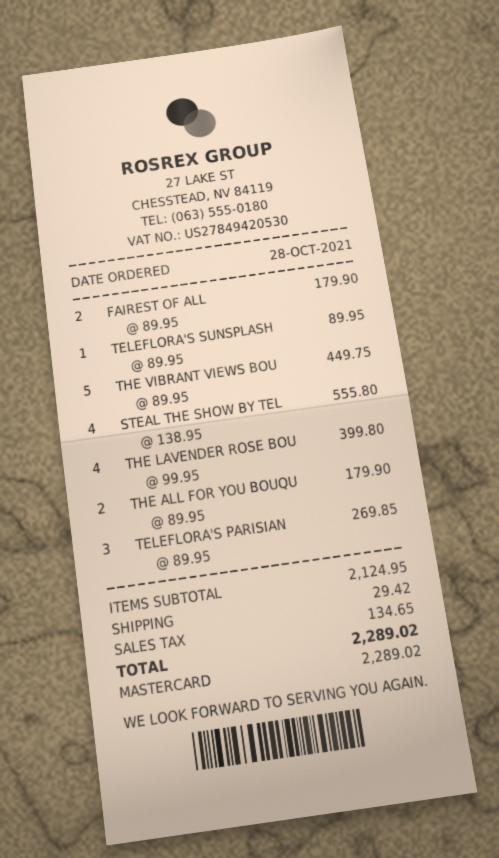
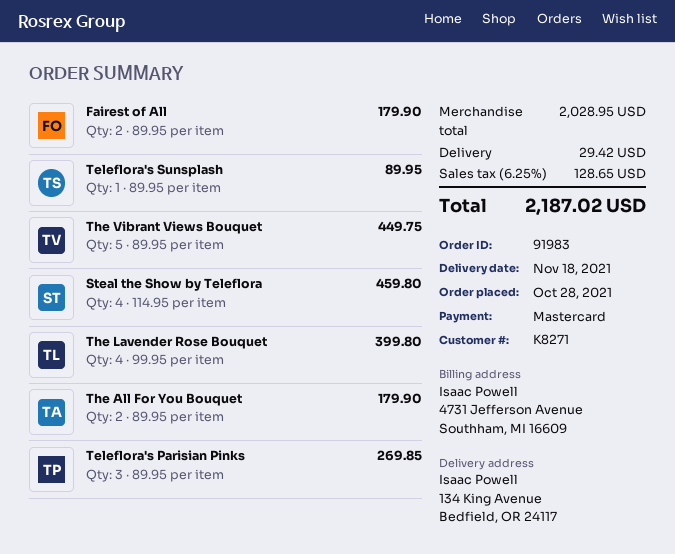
STEAL THE SHOW BY TEL: 4 x 138.95 = 555.80 -> 4 x 114.95 = 459.80
subtotal: 2124.95 -> 2028.95
tax: 134.65 -> 128.65
total: 2289.02 -> 2187.02

